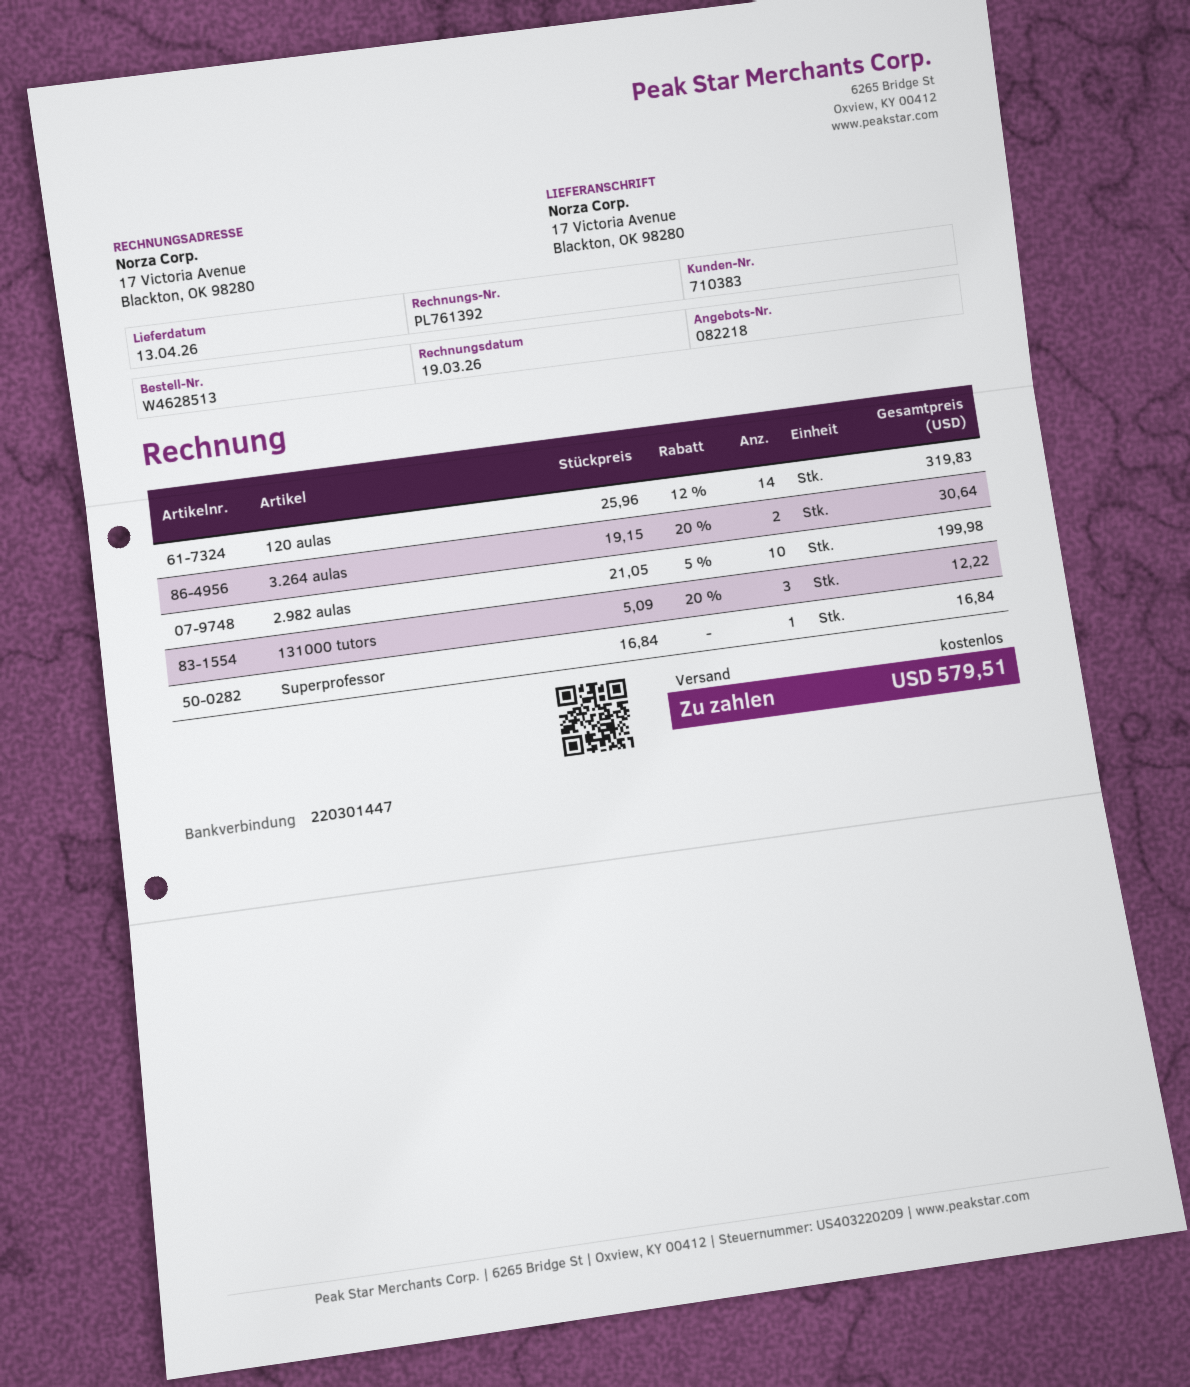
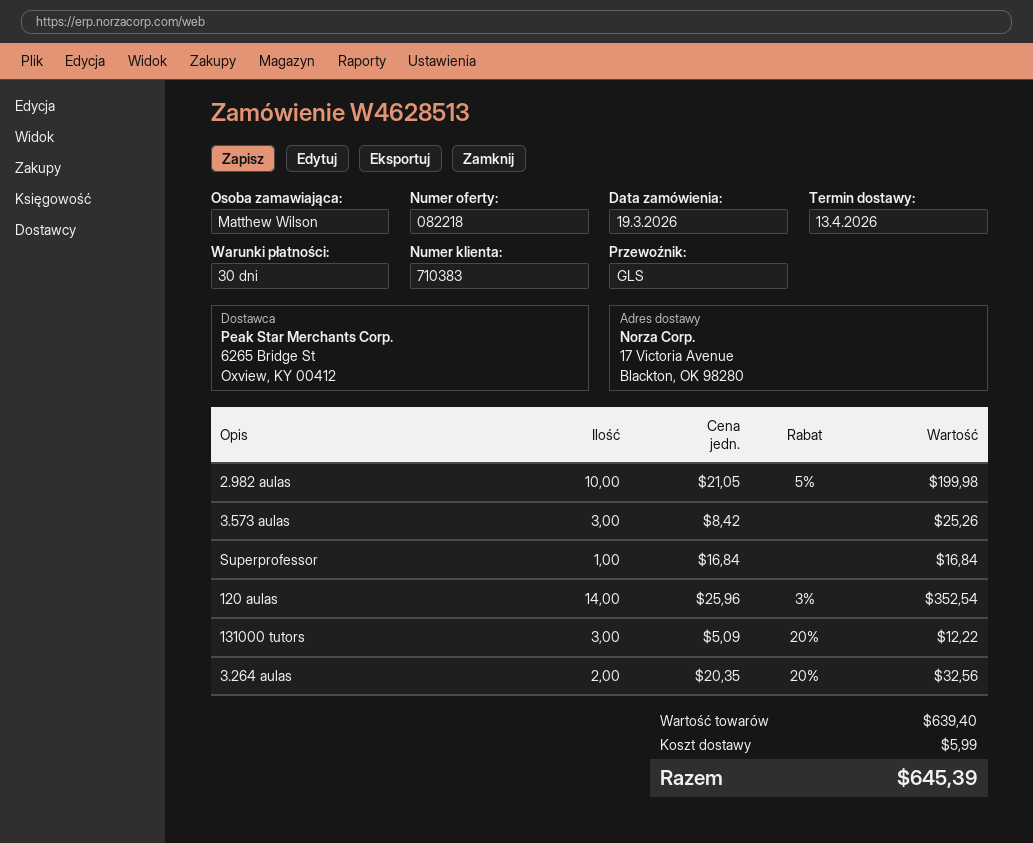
120 aulas: 14 x 25.96 - 12% = 319.83 -> 14 x 25.96 - 3% = 352.54
3.264 aulas: 2 x 19.15 - 20% = 30.64 -> 2 x 20.35 - 20% = 32.56
3.573 aulas: none -> 3 x 8.42 = 25.26
shipping: 0.00 -> 5.99
total: 579.51 -> 645.39

